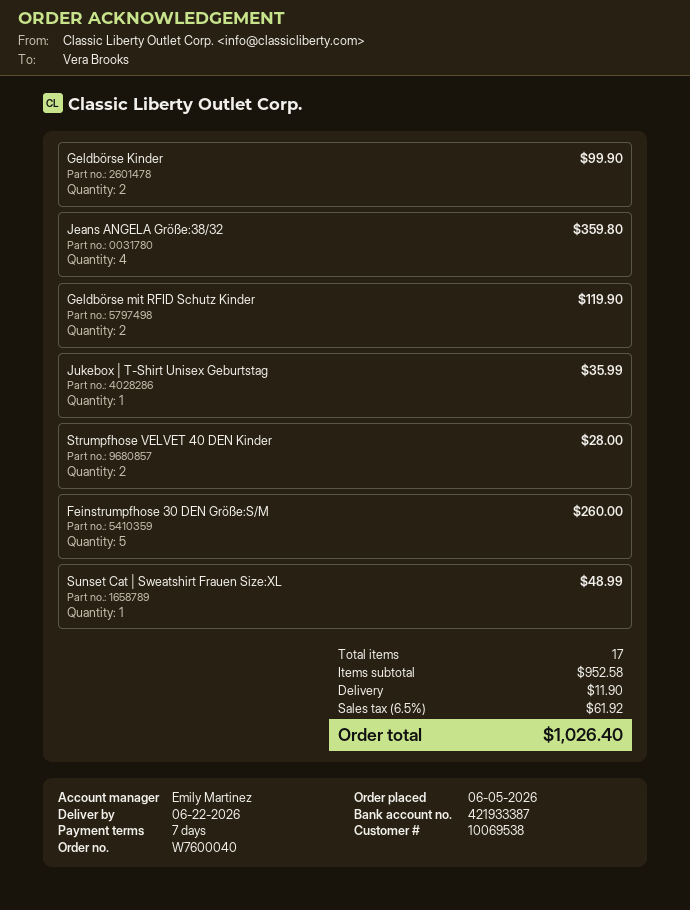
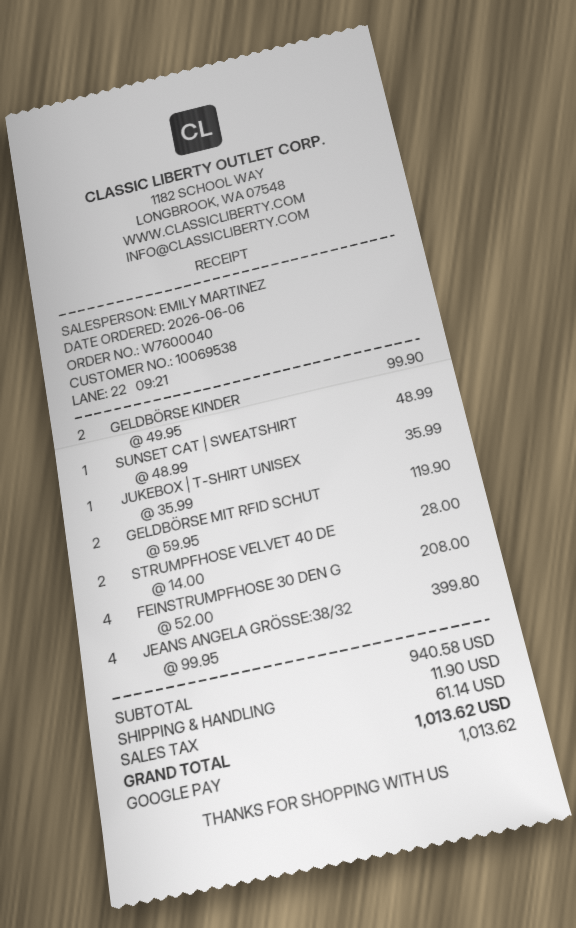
order date: 2026-06-05 -> 2026-06-06
Jeans ANGELA Größe:38/32: 4 for 359.80 -> 4 for 399.80
Feinstrumpfhose 30 DEN Größe:S/M: 5 for 260.00 -> 4 for 208.00
subtotal: 952.58 -> 940.58
tax: 61.92 -> 61.14
total: 1026.40 -> 1013.62

